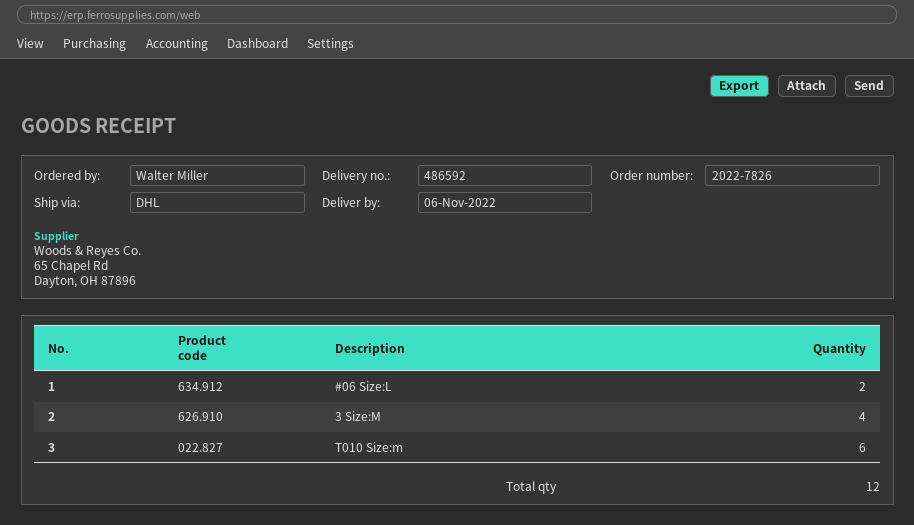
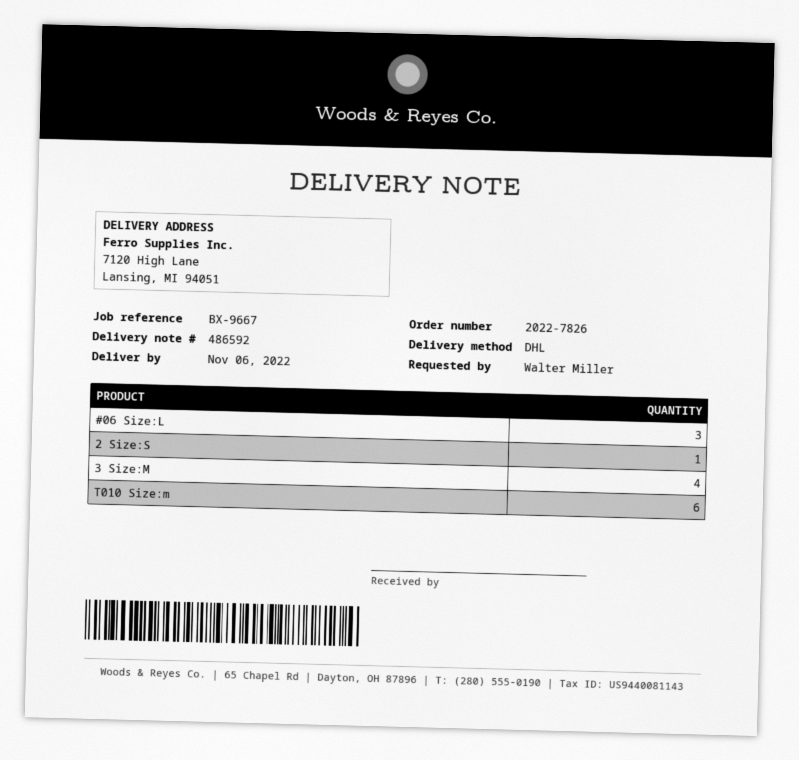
#06 Size:L: 2 -> 3
2 Size:S: none -> 1

